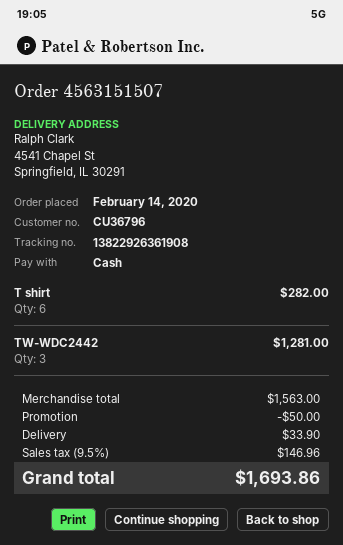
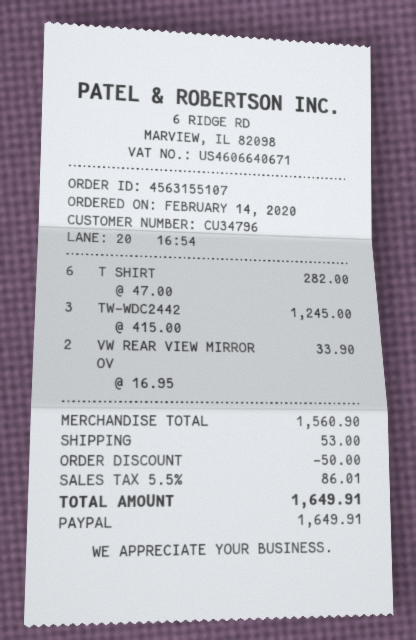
order number: 4563151507 -> 4563155107
customer number: CU36796 -> CU34796
payment method: cash -> PayPal
TW-WDC2442: 3 for 1281.00 -> 3 for 1245.00
VW REAR VIEW MIRROR OV: none -> 2 for 33.90
subtotal: 1563.00 -> 1560.90
shipping: 33.90 -> 53.00
tax: 9.5% = 146.96 -> 5.5% = 86.01
total: 1693.86 -> 1649.91

